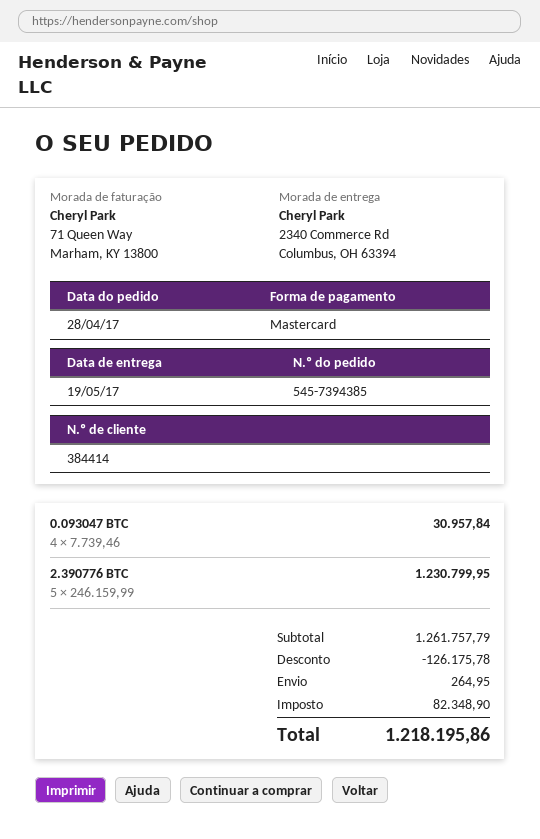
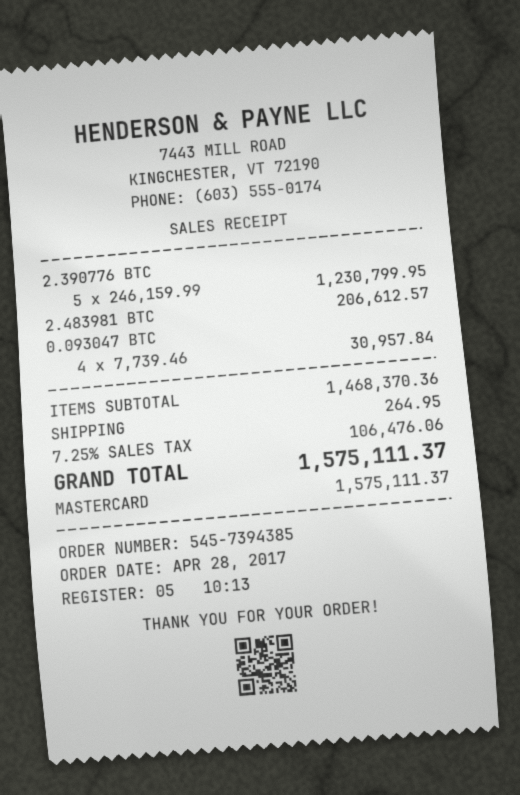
2.483981 BTC: none -> 1 x 206612.57 = 206612.57
subtotal: 1261757.79 -> 1468370.36
discount: 126175.78 -> none
tax: 82348.90 -> 106476.06
total: 1218195.86 -> 1575111.37

